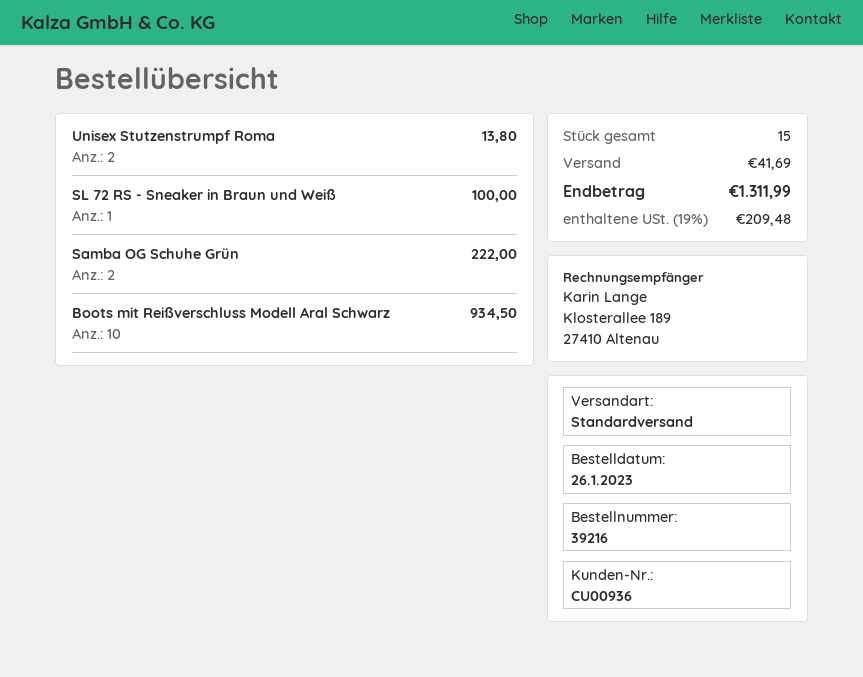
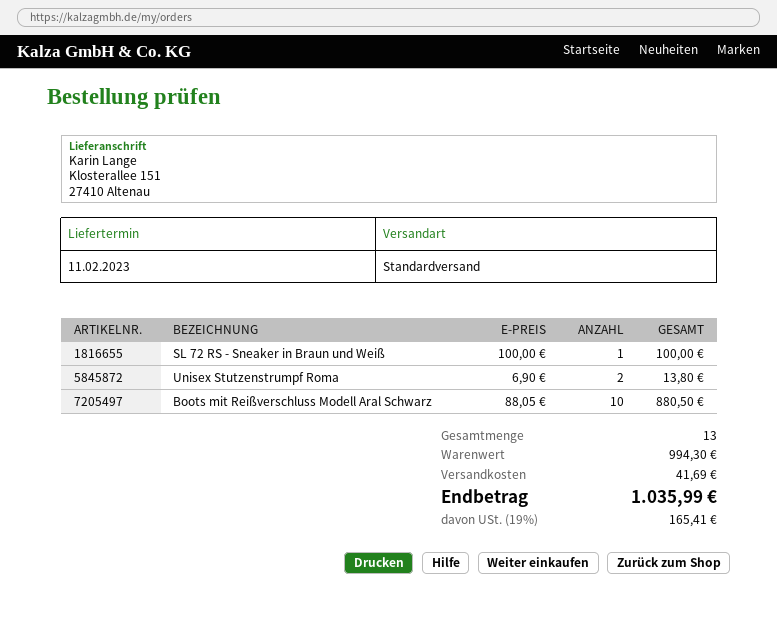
Samba OG Schuhe Grün: 2 for 222.00 -> none
Boots mit Reißverschluss Modell Aral Schwarz: 10 for 934.50 -> 10 for 880.50
total quantity: 15 -> 13
tax: 19% = 209.48 -> 19% = 165.41
total: 1311.99 -> 1035.99

